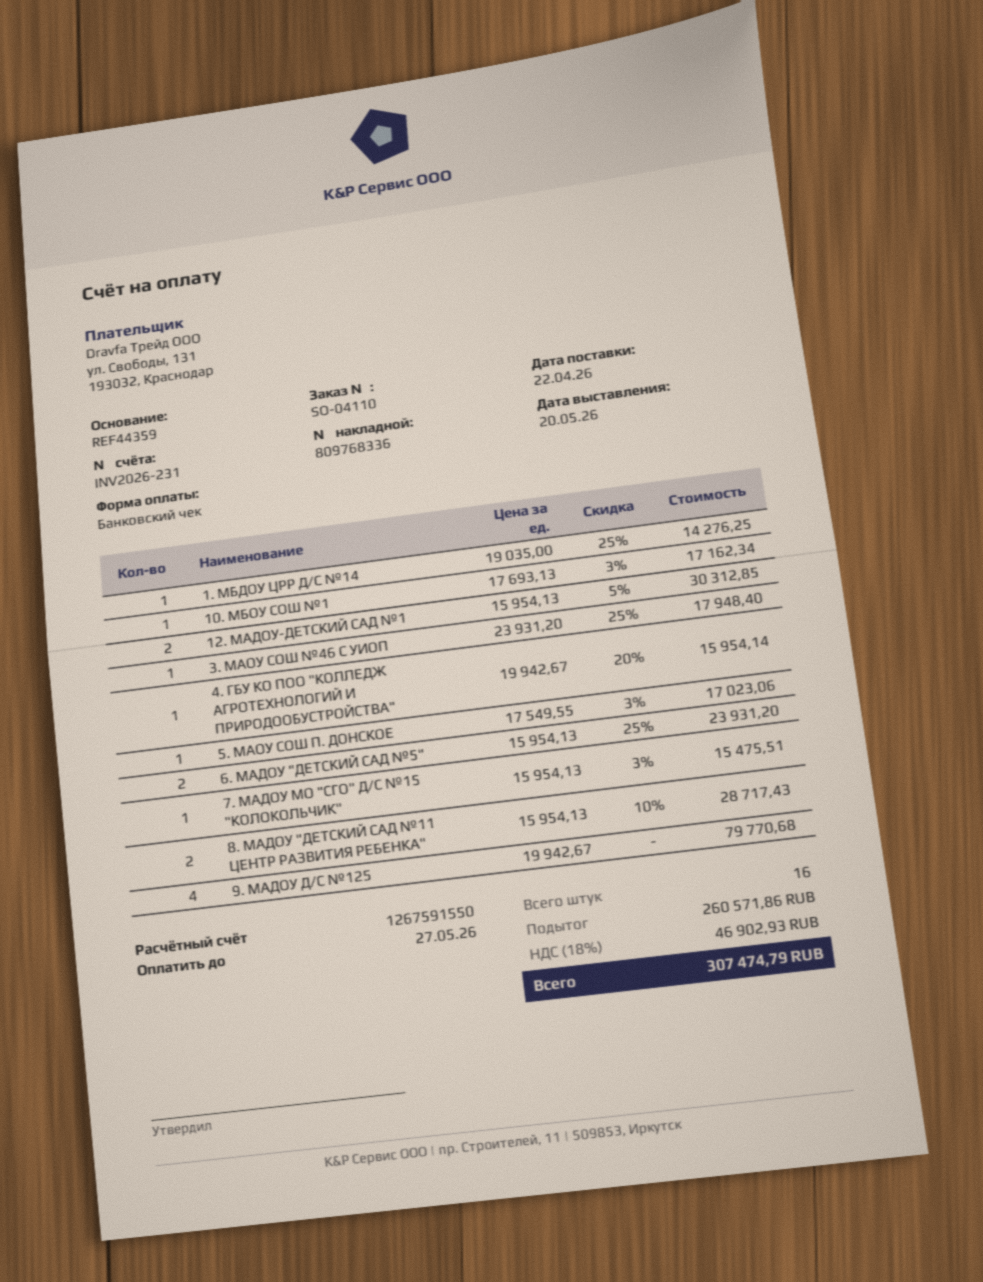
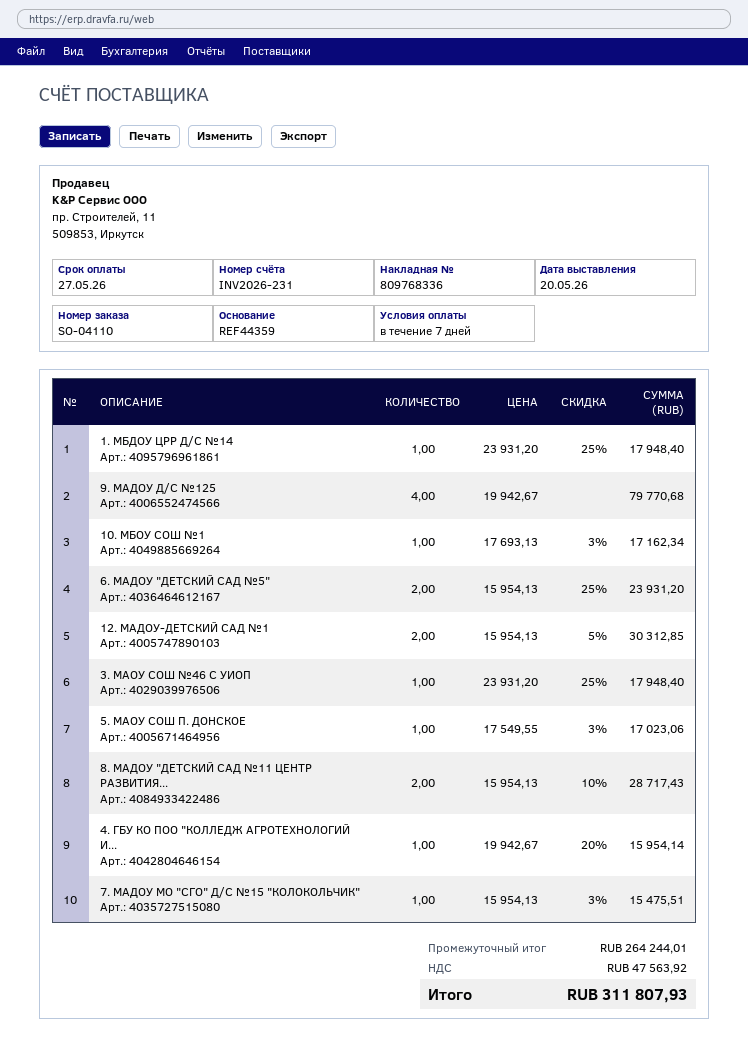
1. МБДОУ ЦРР Д/С №14: 1 x 19035.00 - 25% = 14276.25 -> 1 x 23931.20 - 25% = 17948.40
subtotal: 260571.86 -> 264244.01
tax: 46902.93 -> 47563.92
total: 307474.79 -> 311807.93

